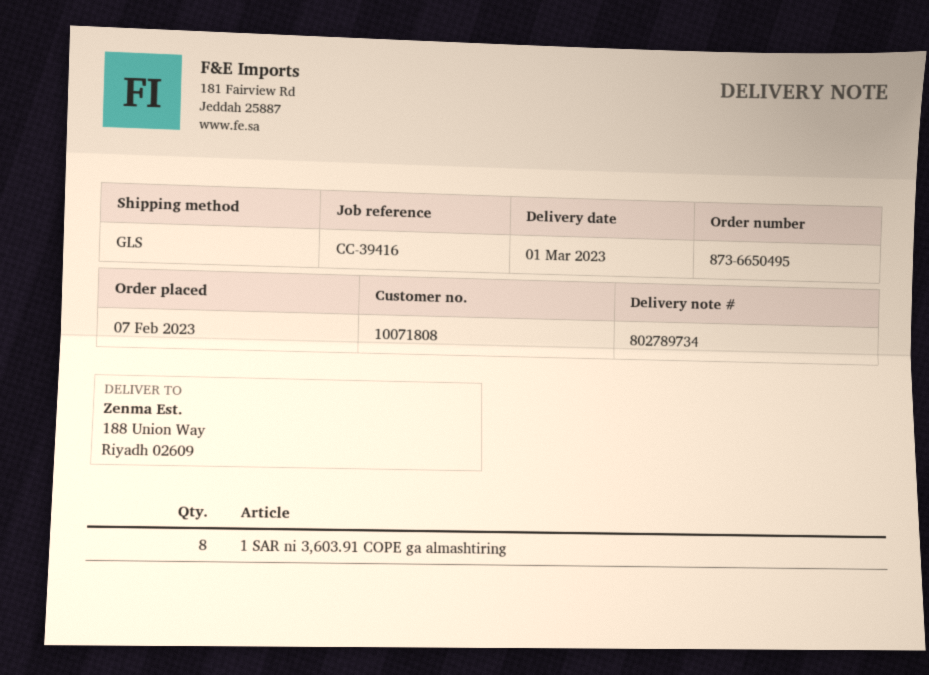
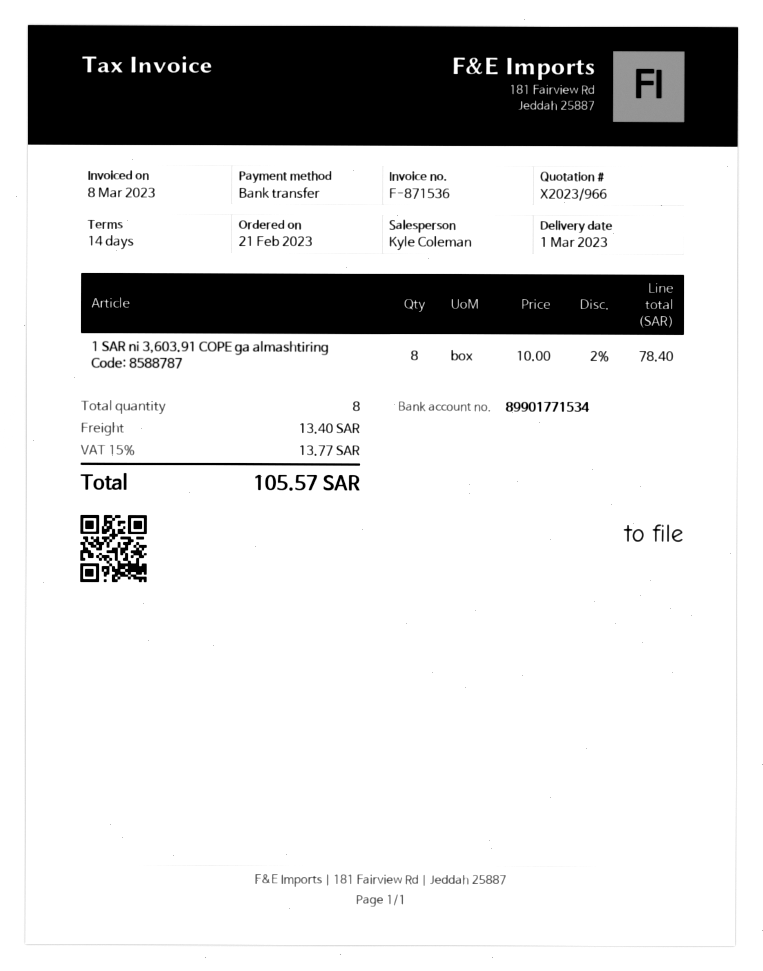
order date: 2023-02-07 -> 2023-02-21

